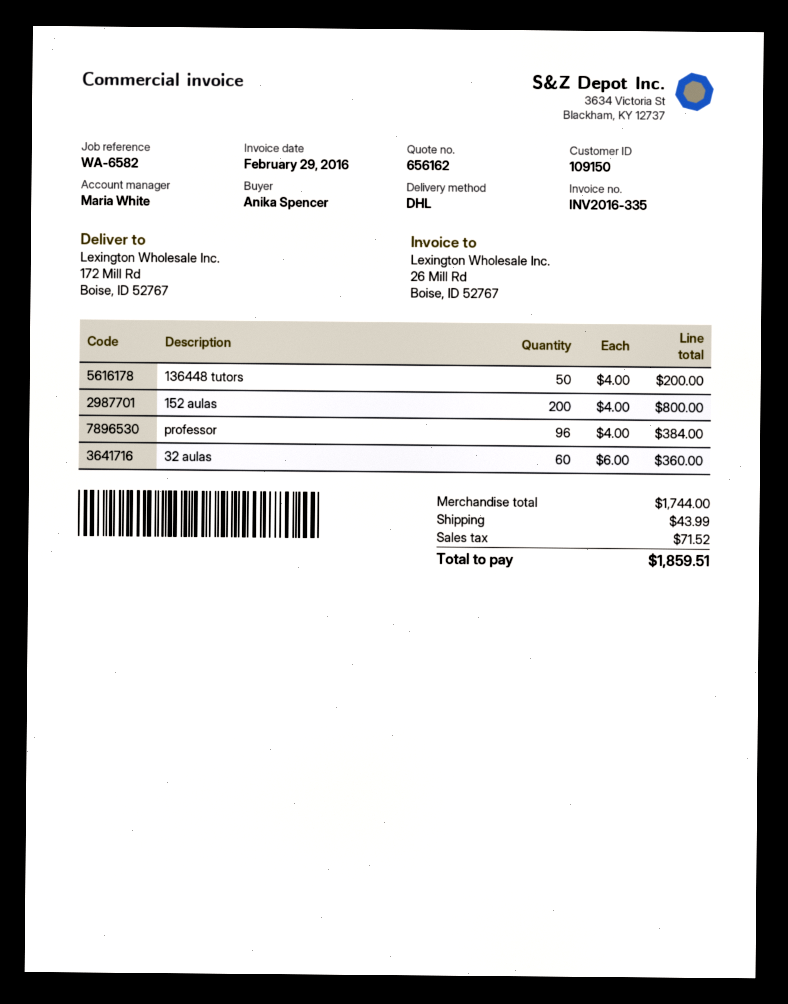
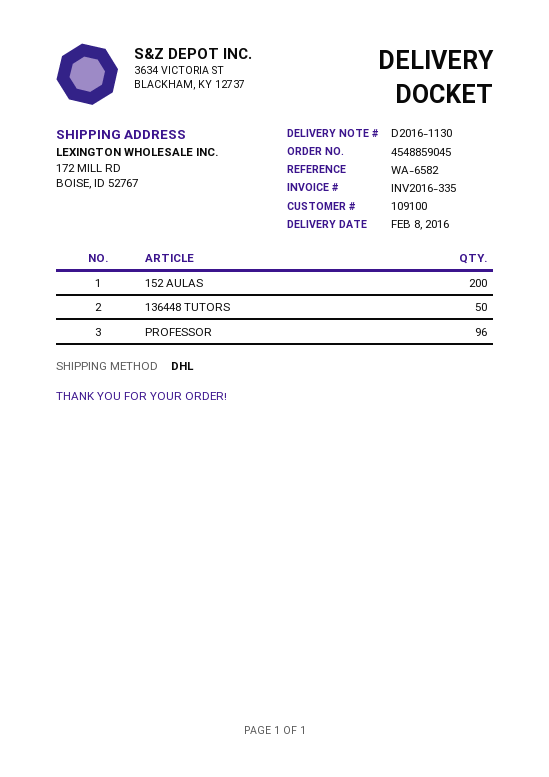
customer number: 109150 -> 109100
32 aulas: 60 -> none

